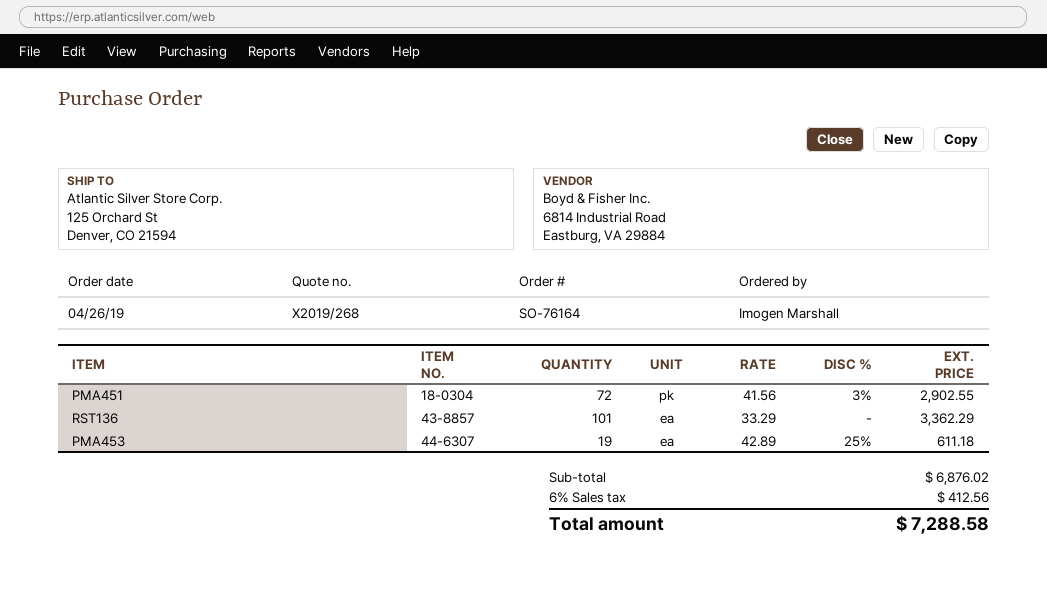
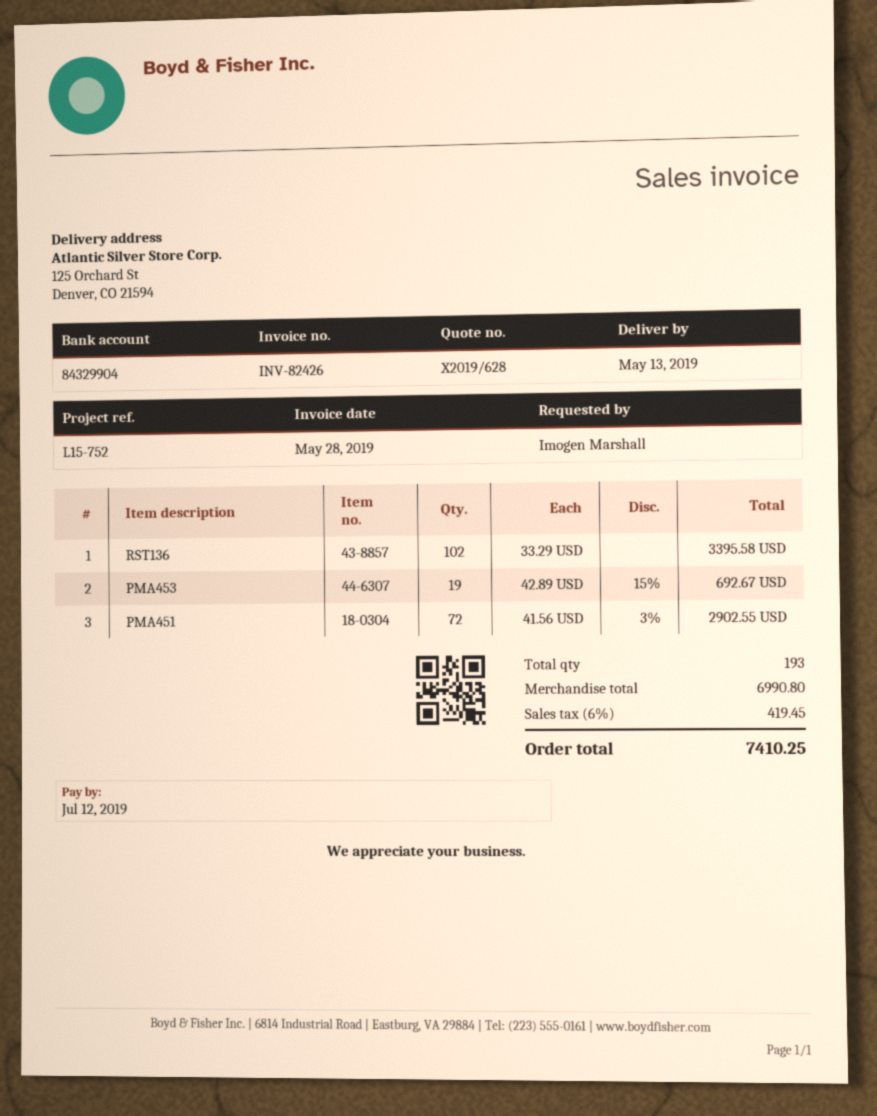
quote number: X2019/268 -> X2019/628
RST136: 101 x 33.29 = 3362.29 -> 102 x 33.29 = 3395.58
PMA453: 19 x 42.89 - 25% = 611.18 -> 19 x 42.89 - 15% = 692.67
subtotal: 6876.02 -> 6990.80
tax: 6% = 412.56 -> 6% = 419.45
total: 7288.58 -> 7410.25

